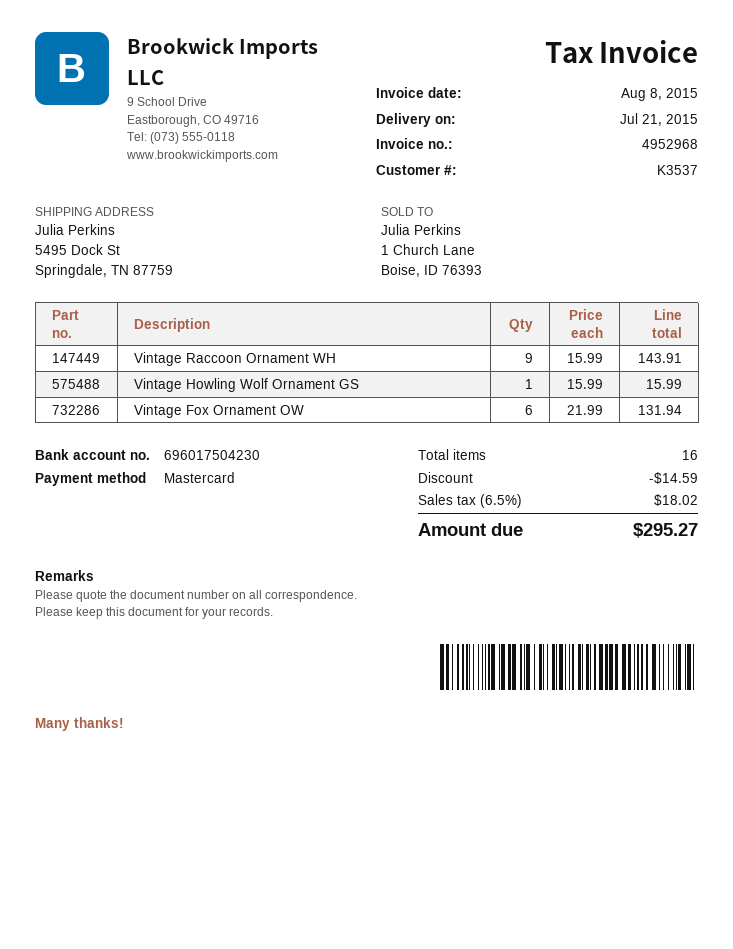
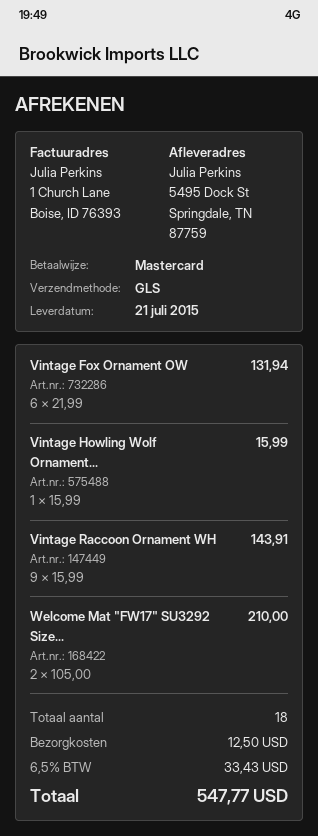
Welcome Mat "FW17" SU3292 Size...: none -> 2 x 105.00 = 210.00
total quantity: 16 -> 18
discount: 14.59 -> none
shipping: none -> 12.50
tax: 6.5% = 18.02 -> 6.5% = 33.43
total: 295.27 -> 547.77

